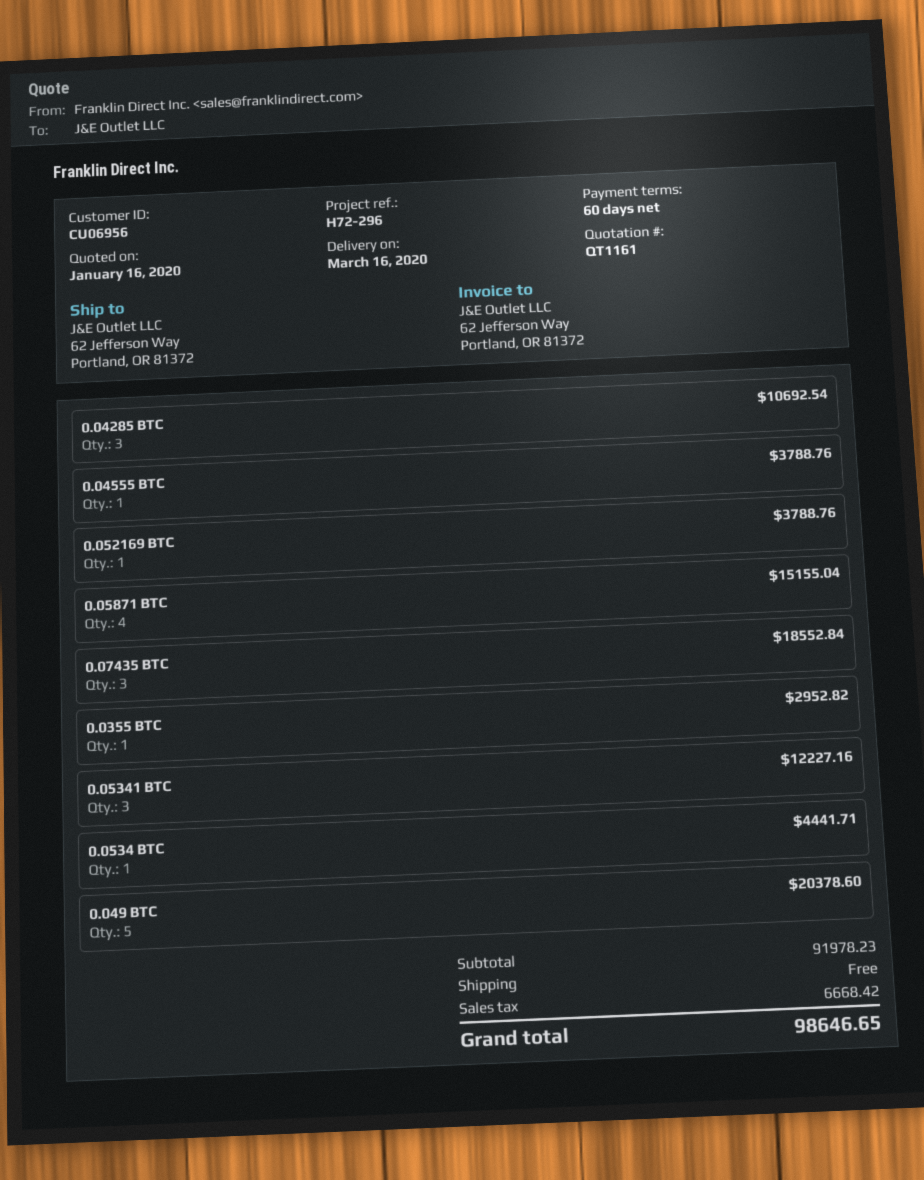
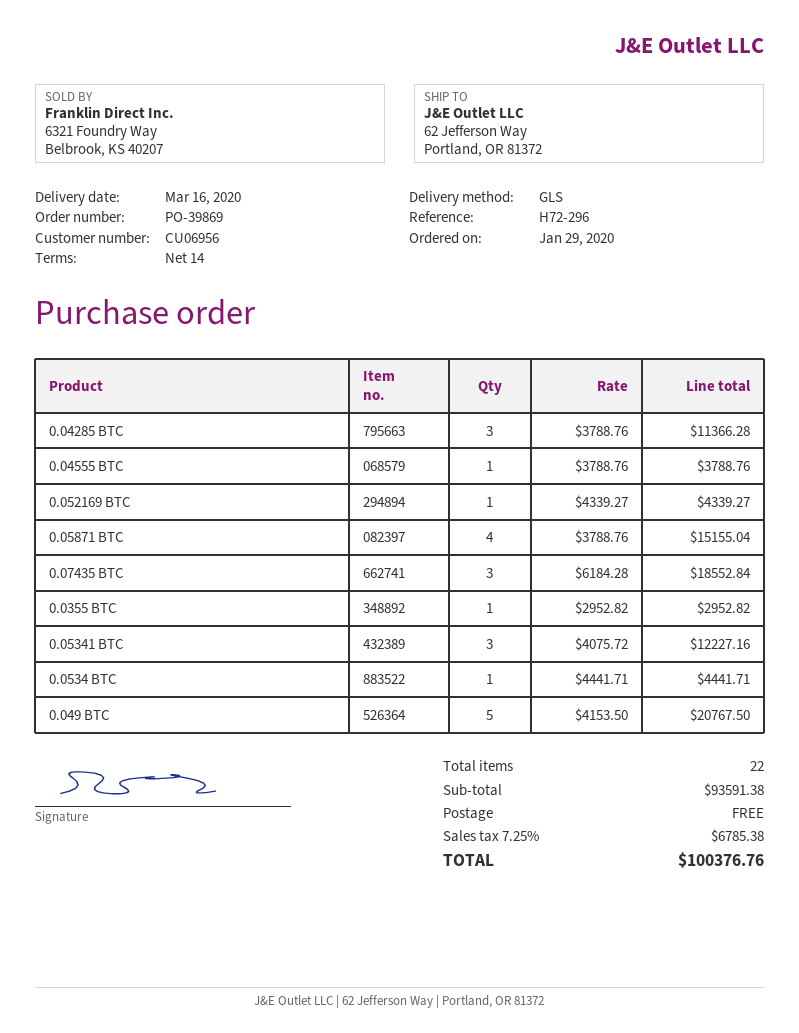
payment terms: 60 days -> 14 days
0.04285 BTC: 3 for 10692.54 -> 3 for 11366.28
0.052169 BTC: 1 for 3788.76 -> 1 for 4339.27
0.049 BTC: 5 for 20378.60 -> 5 for 20767.50
subtotal: 91978.23 -> 93591.38
tax: 6668.42 -> 6785.38
total: 98646.65 -> 100376.76

